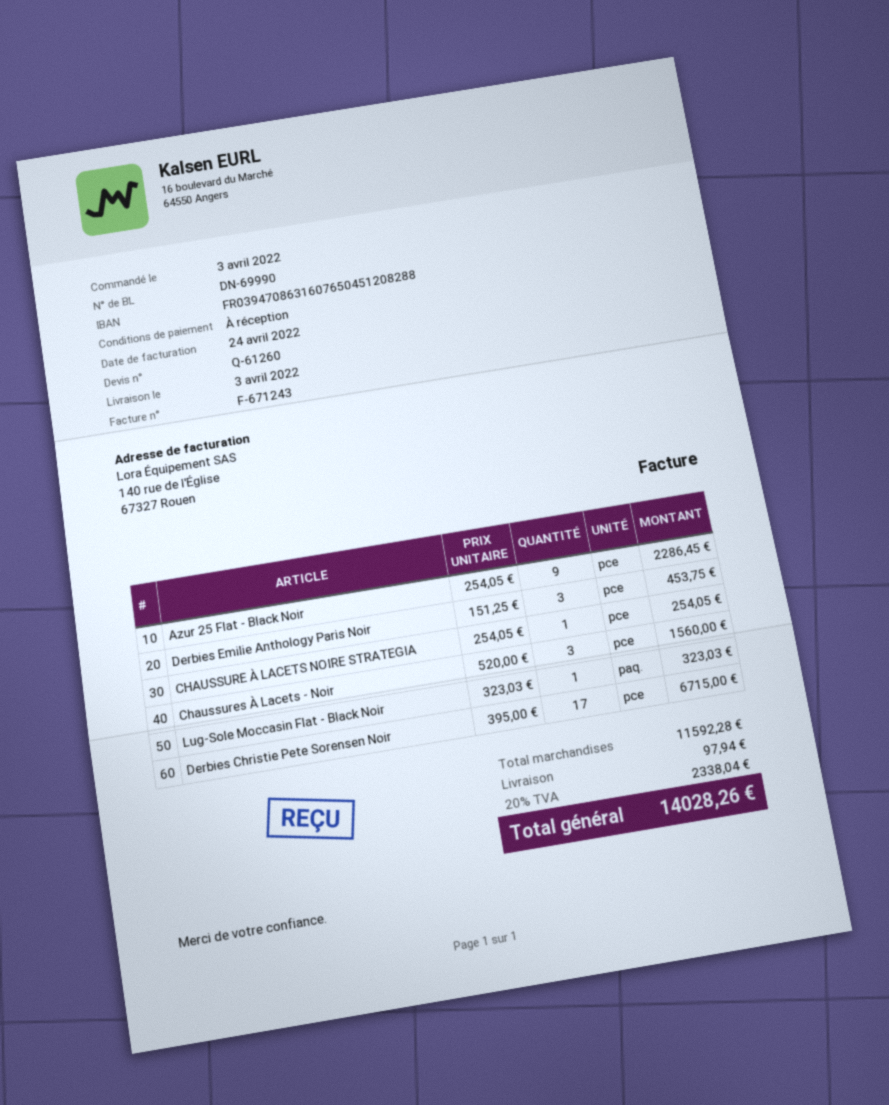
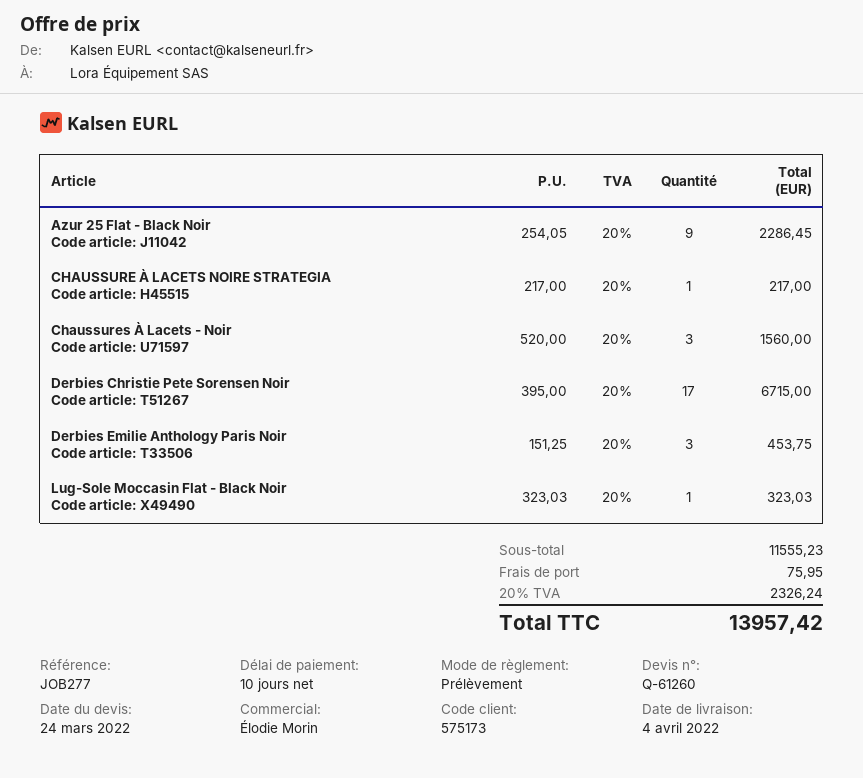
delivery date: 2022-04-03 -> 2022-04-04
payment terms: on receipt -> 10 days
CHAUSSURE À LACETS NOIRE STRATEGIA: 1 x 254.05 = 254.05 -> 1 x 217.00 = 217.00
subtotal: 11592.28 -> 11555.23
shipping: 97.94 -> 75.95
tax: 20% = 2338.04 -> 20% = 2326.24
total: 14028.26 -> 13957.42

